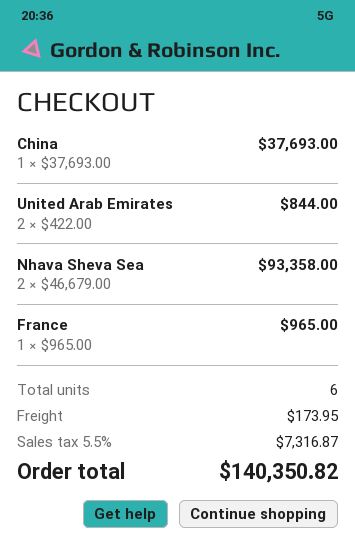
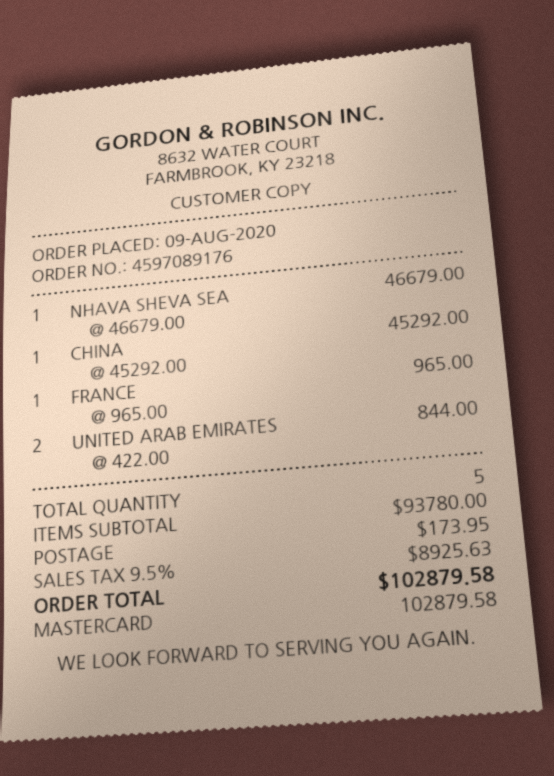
China: 1 x 37693.00 = 37693.00 -> 1 x 45292.00 = 45292.00
Nhava Sheva Sea: 2 x 46679.00 = 93358.00 -> 1 x 46679.00 = 46679.00
total quantity: 6 -> 5
tax: 5.5% = 7316.87 -> 9.5% = 8925.63
total: 140350.82 -> 102879.58

